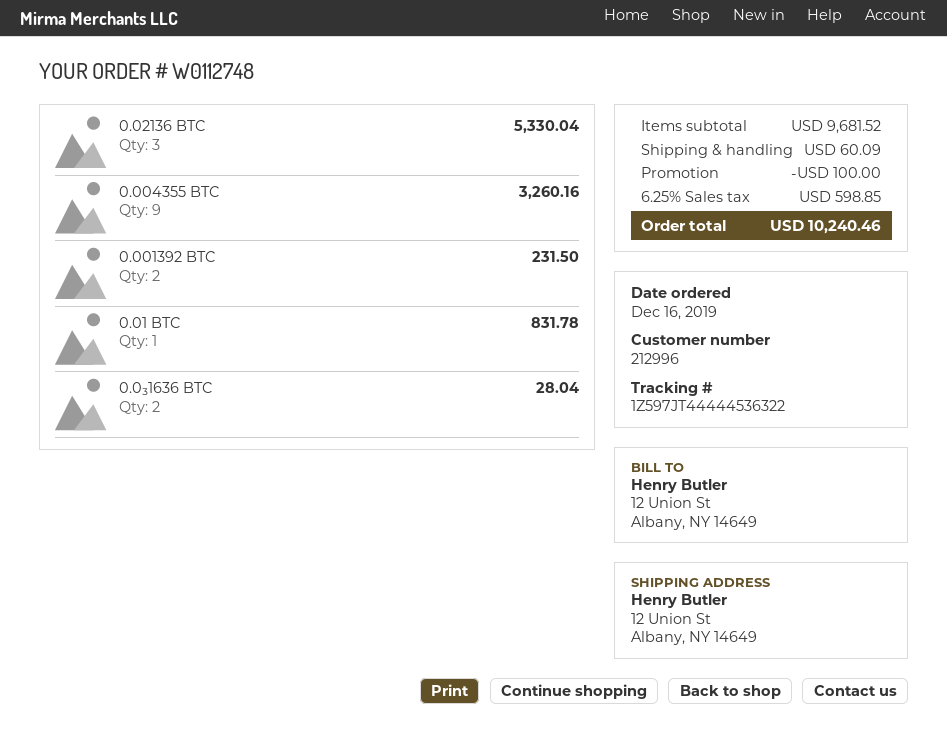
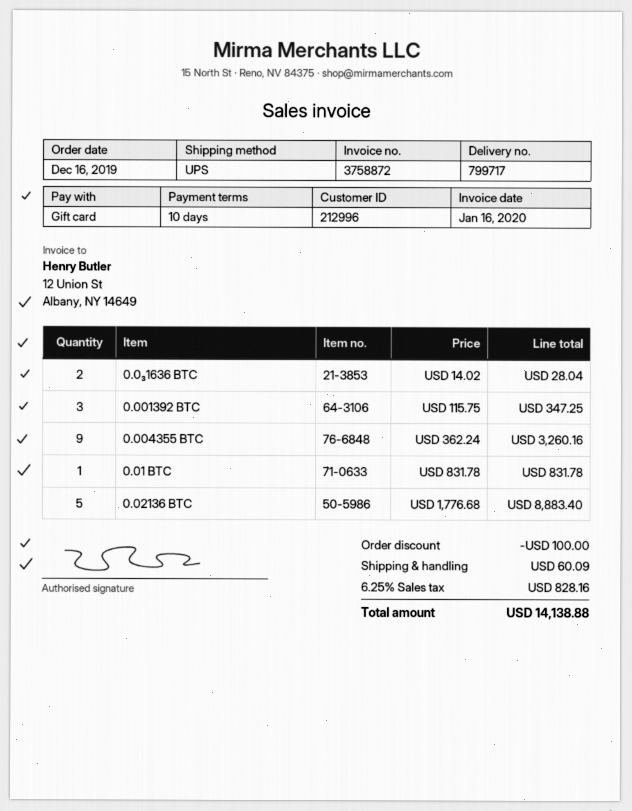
0.02136 BTC: 3 for 5330.04 -> 5 for 8883.40
0.001392 BTC: 2 for 231.50 -> 3 for 347.25
tax: 6.25% = 598.85 -> 6.25% = 828.16
total: 10240.46 -> 14138.88

